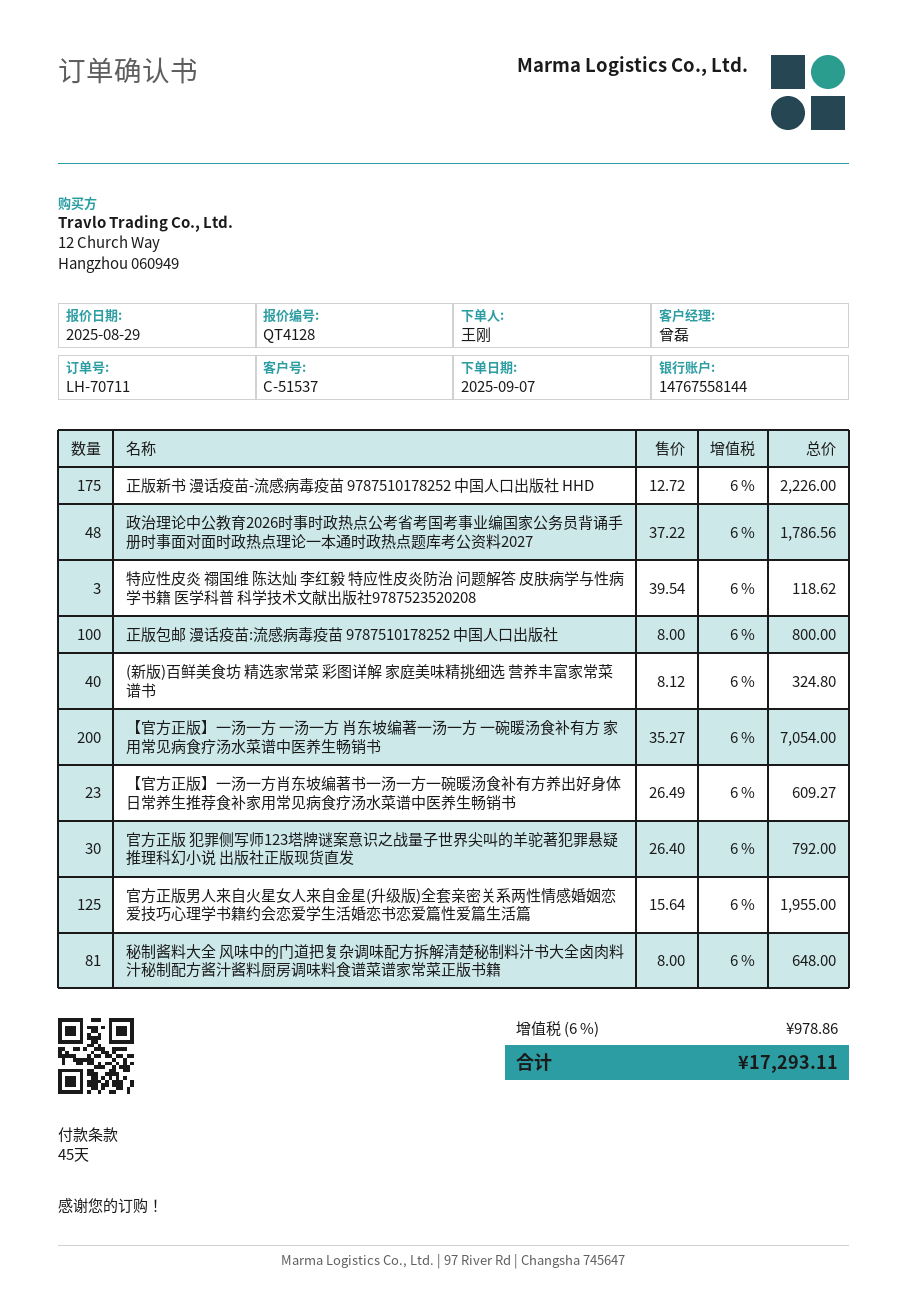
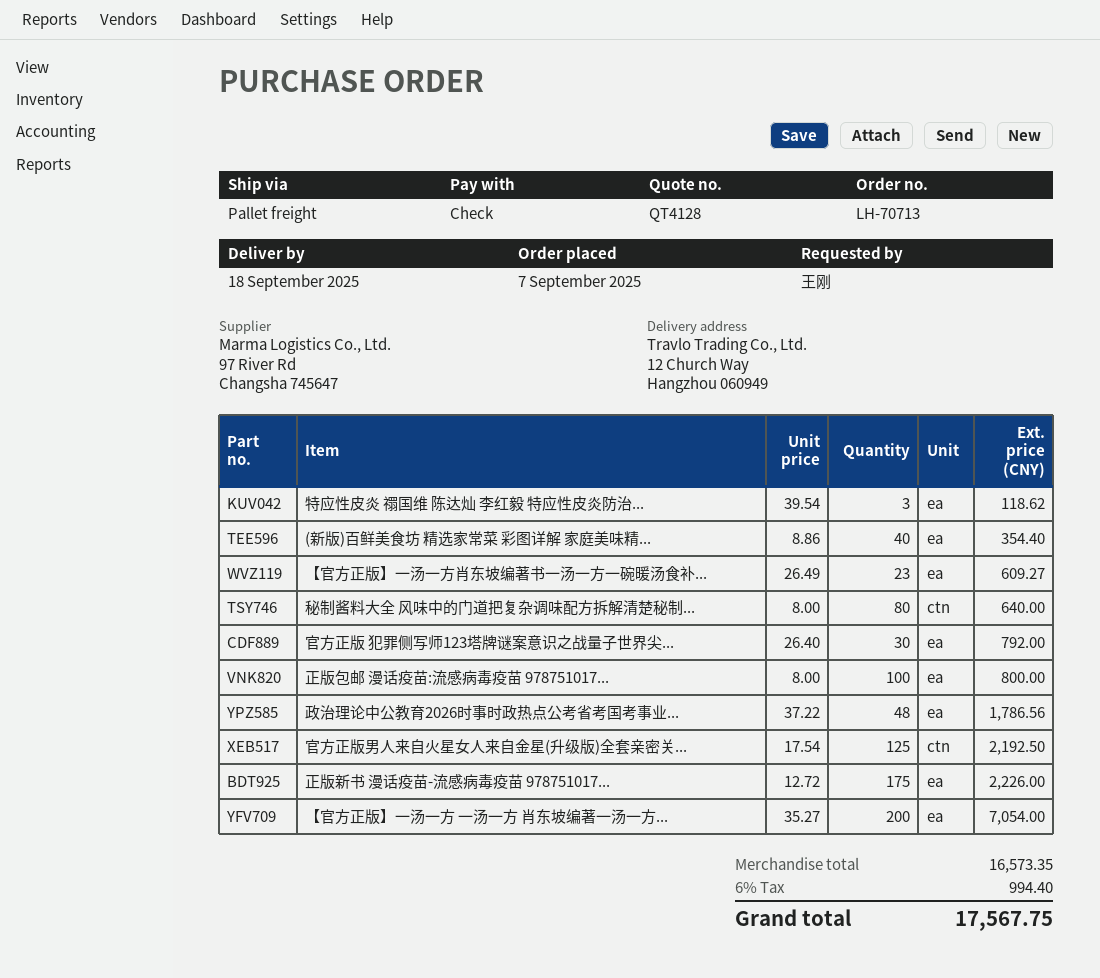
order number: LH-70711 -> LH-70713
(新版)百鲜美食坊 精选家常菜 彩图详解 家庭美味精挑细选 营养丰富家常菜谱书: 40 x 8.12 = 324.80 -> 40 x 8.86 = 354.40
官方正版男人来自火星女人来自金星(升级版)全套亲密关系两性情感婚姻恋爱技巧心理学书籍约会恋爱学生活婚恋书恋爱篇性爱篇生活篇: 125 x 15.64 = 1955.00 -> 125 x 17.54 = 2192.50
秘制酱料大全 风味中的门道把复杂调味配方拆解清楚秘制料汁书大全卤肉料汁秘制配方酱汁酱料厨房调味料食谱菜谱家常菜正版书籍: 81 x 8.00 = 648.00 -> 80 x 8.00 = 640.00
tax: 6% = 978.86 -> 6% = 994.40
total: 17293.11 -> 17567.75

